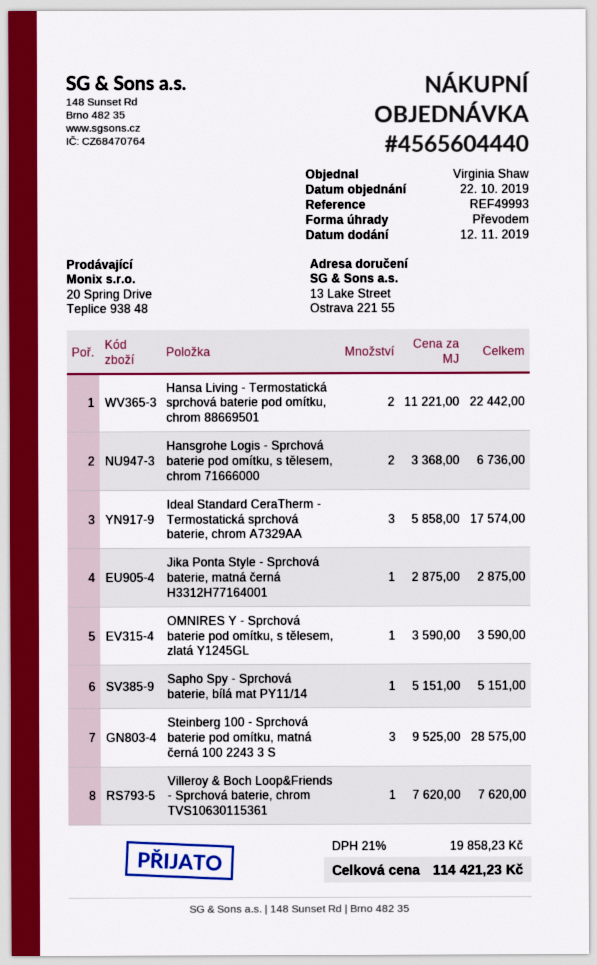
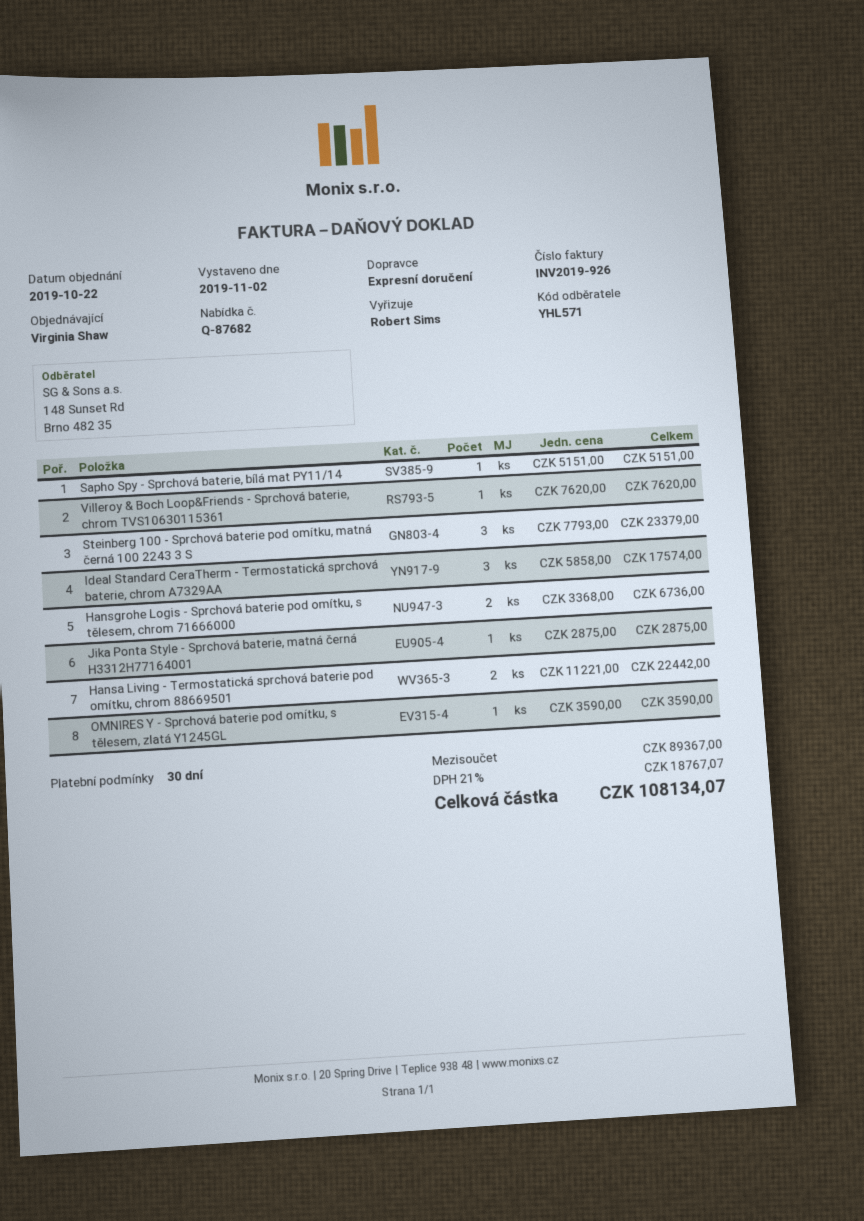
Steinberg 100 - Sprchová baterie pod omítku, matná černá 100 2243 3 S: 3 x 9525.00 = 28575.00 -> 3 x 7793.00 = 23379.00
tax: 21% = 19858.23 -> 21% = 18767.07
total: 114421.23 -> 108134.07

